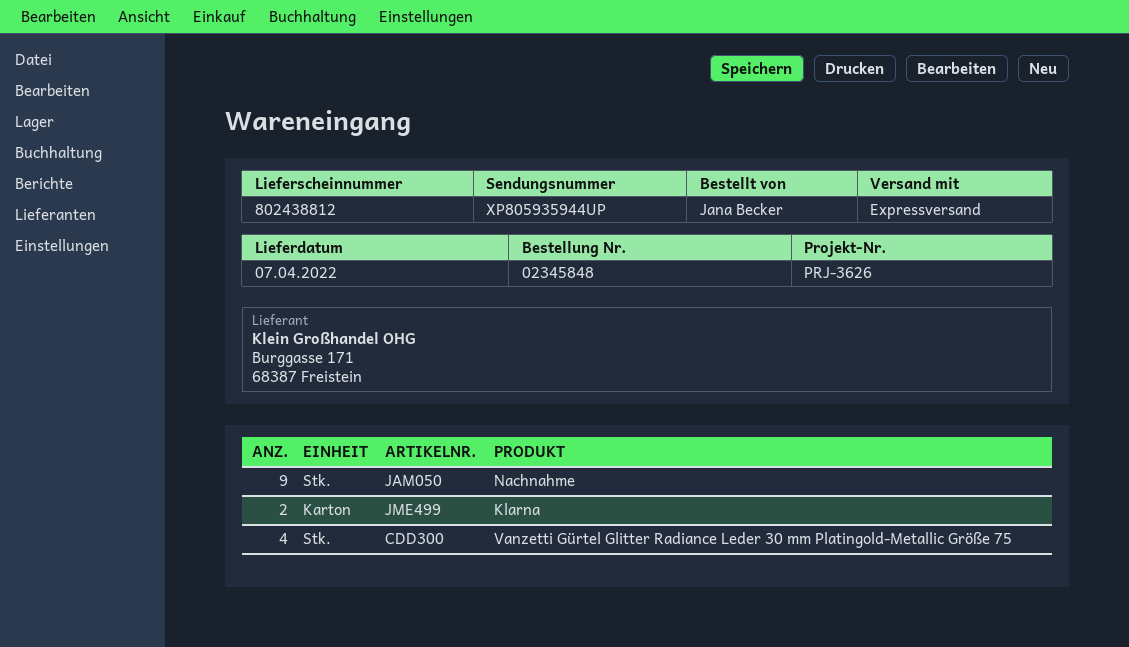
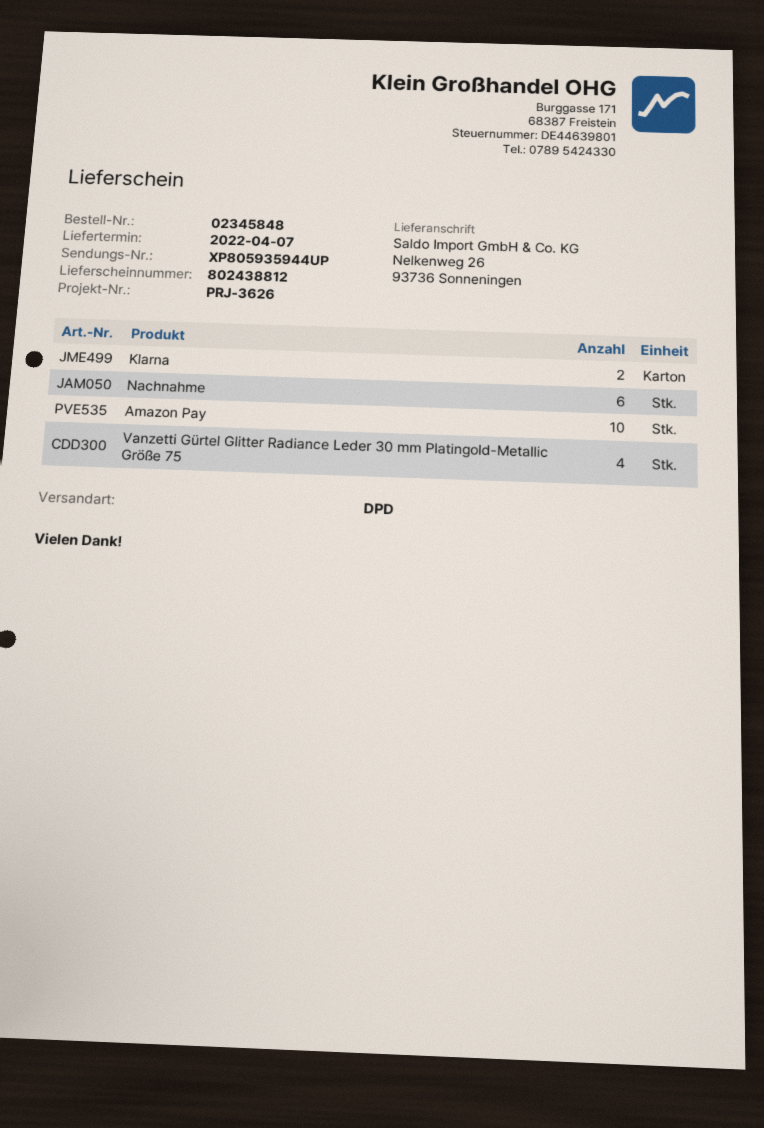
shipping method: express -> DPD
Nachnahme: 9 -> 6
Amazon Pay: none -> 10

